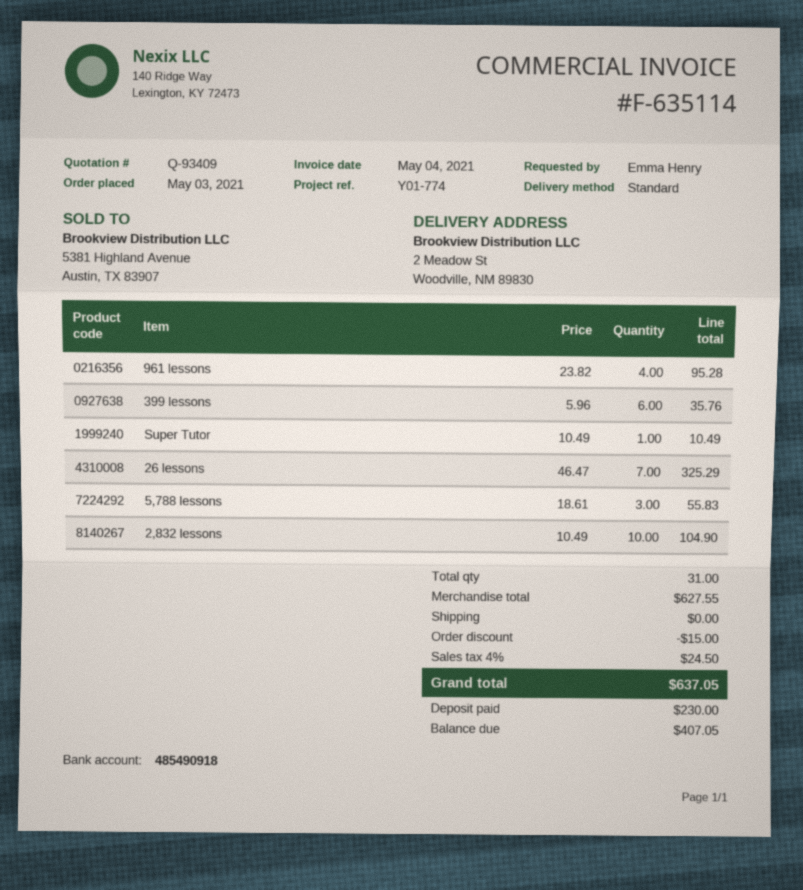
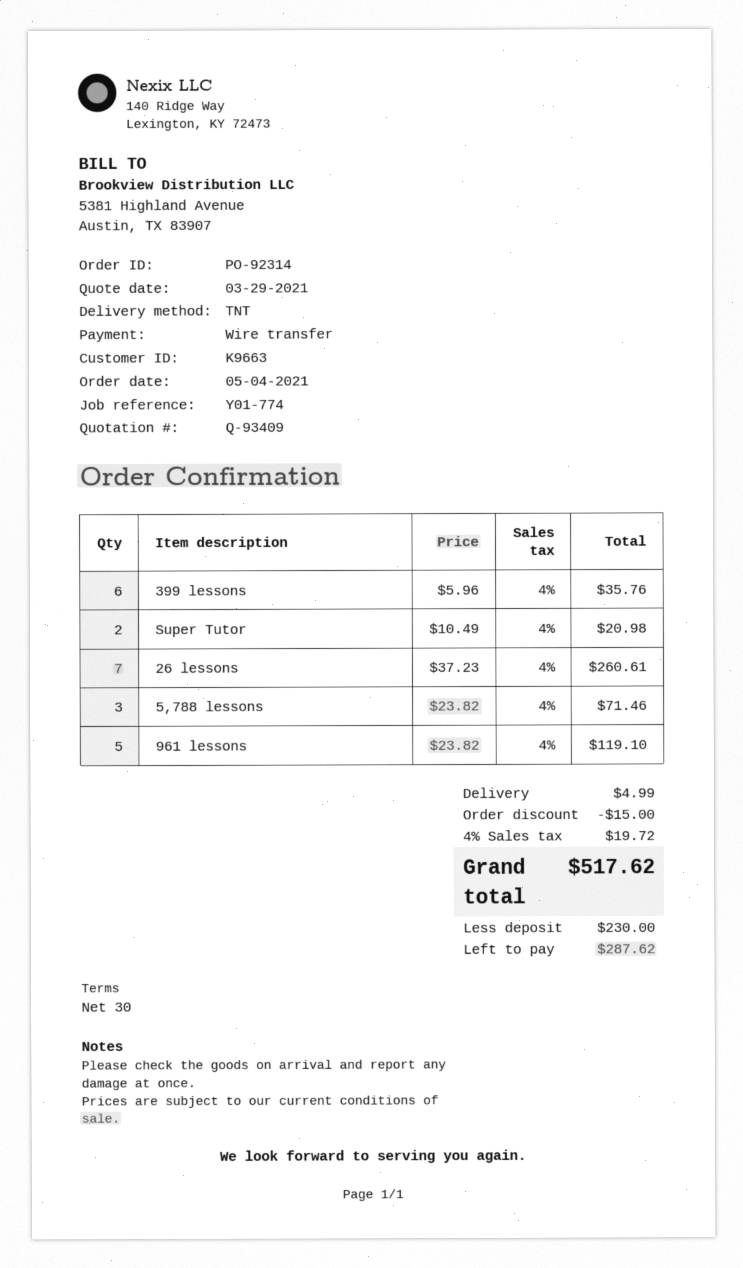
order date: 2021-05-03 -> 2021-05-04
shipping method: standard -> TNT
961 lessons: 4 x 23.82 = 95.28 -> 5 x 23.82 = 119.10
Super Tutor: 1 x 10.49 = 10.49 -> 2 x 10.49 = 20.98
26 lessons: 7 x 46.47 = 325.29 -> 7 x 37.23 = 260.61
5,788 lessons: 3 x 18.61 = 55.83 -> 3 x 23.82 = 71.46
2,832 lessons: 10 x 10.49 = 104.90 -> none
shipping: 0.00 -> 4.99
tax: 4% = 24.50 -> 4% = 19.72
total: 637.05 -> 517.62
balance: 407.05 -> 287.62

